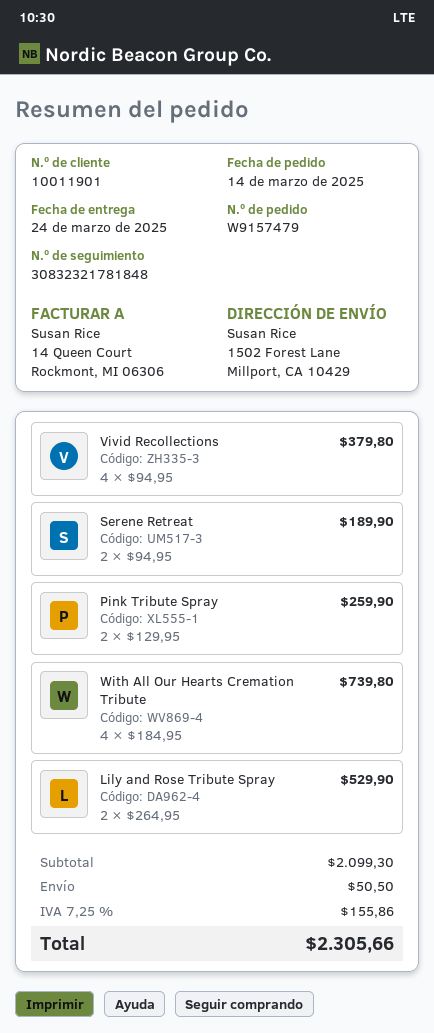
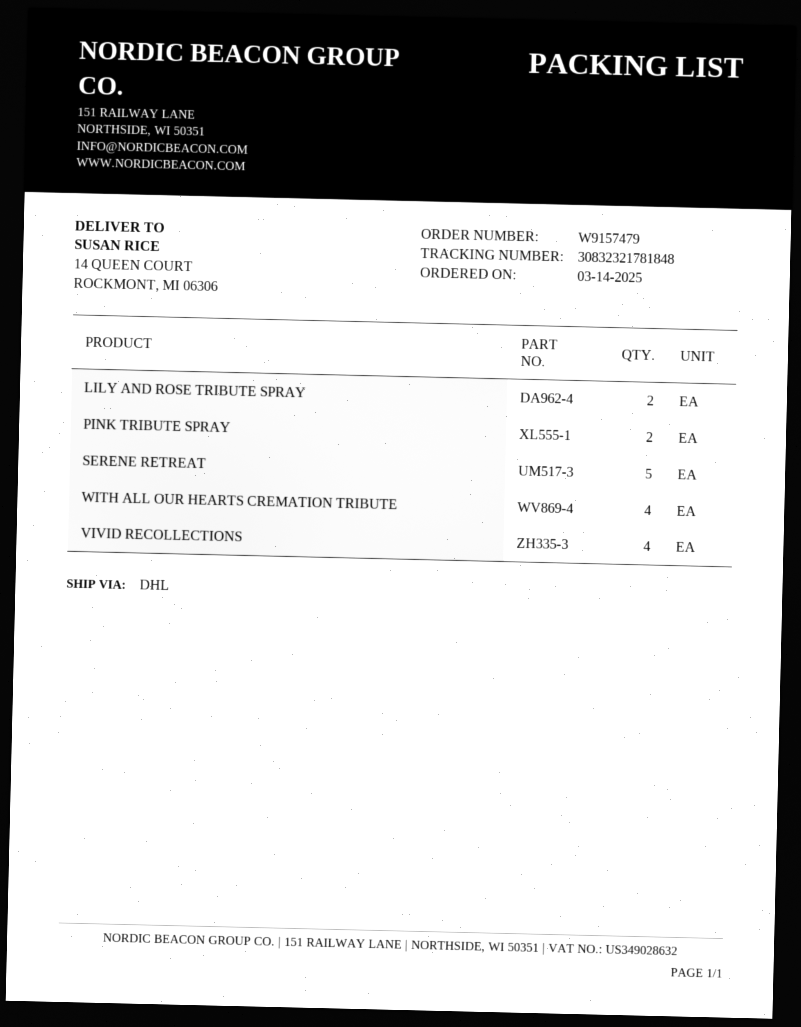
ship to: 1502 Forest Lane, Millport, CA 10429 -> 14 QUEEN COURT, ROCKMONT, MI 06306
Serene Retreat: 2 -> 5

